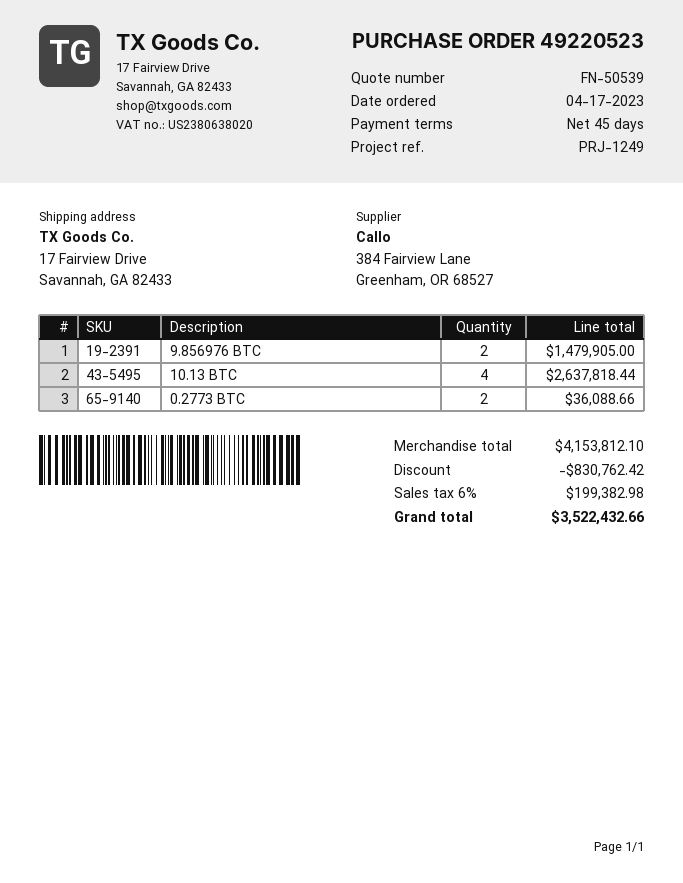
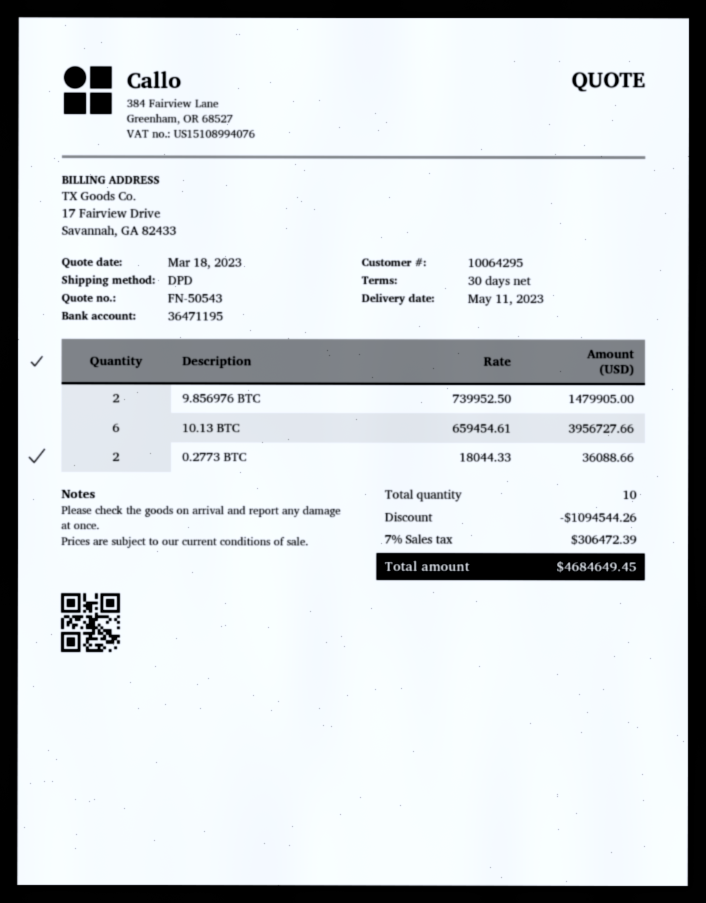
quote number: FN-50539 -> FN-50543
payment terms: 45 days -> 30 days
10.13 BTC: 4 for 2637818.44 -> 6 for 3956727.66
discount: 830762.42 -> 1094544.26
tax: 6% = 199382.98 -> 7% = 306472.39
total: 3522432.66 -> 4684649.45

